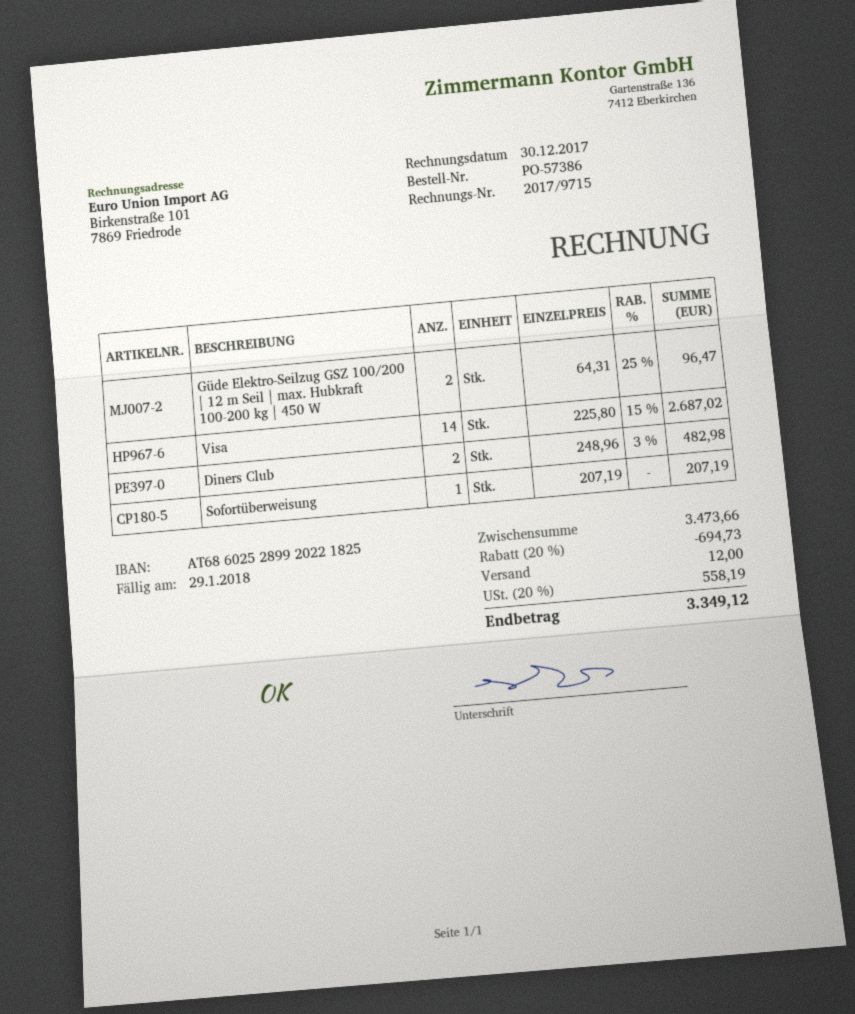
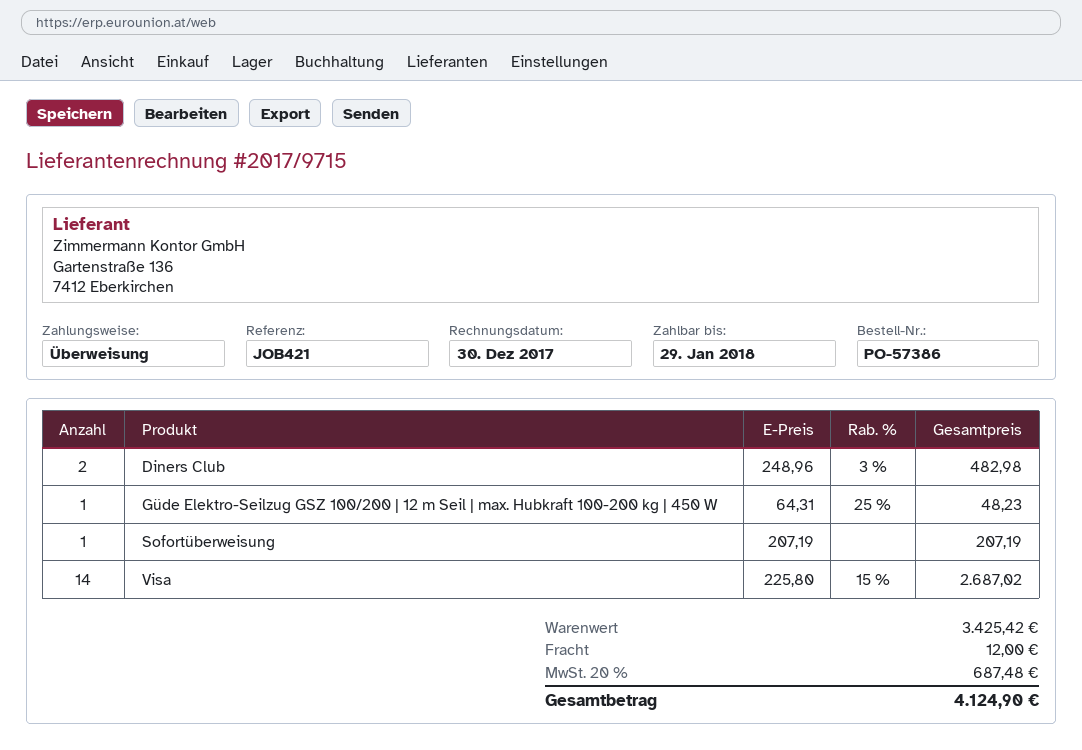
Güde Elektro-Seilzug GSZ 100/200 | 12 m Seil | max. Hubkraft 100-200 kg | 450 W: 2 x 64.31 - 25% = 96.47 -> 1 x 64.31 - 25% = 48.23
subtotal: 3473.66 -> 3425.42
discount: 20% = 694.73 -> none
tax: 20% = 558.19 -> 20% = 687.48
total: 3349.12 -> 4124.90

